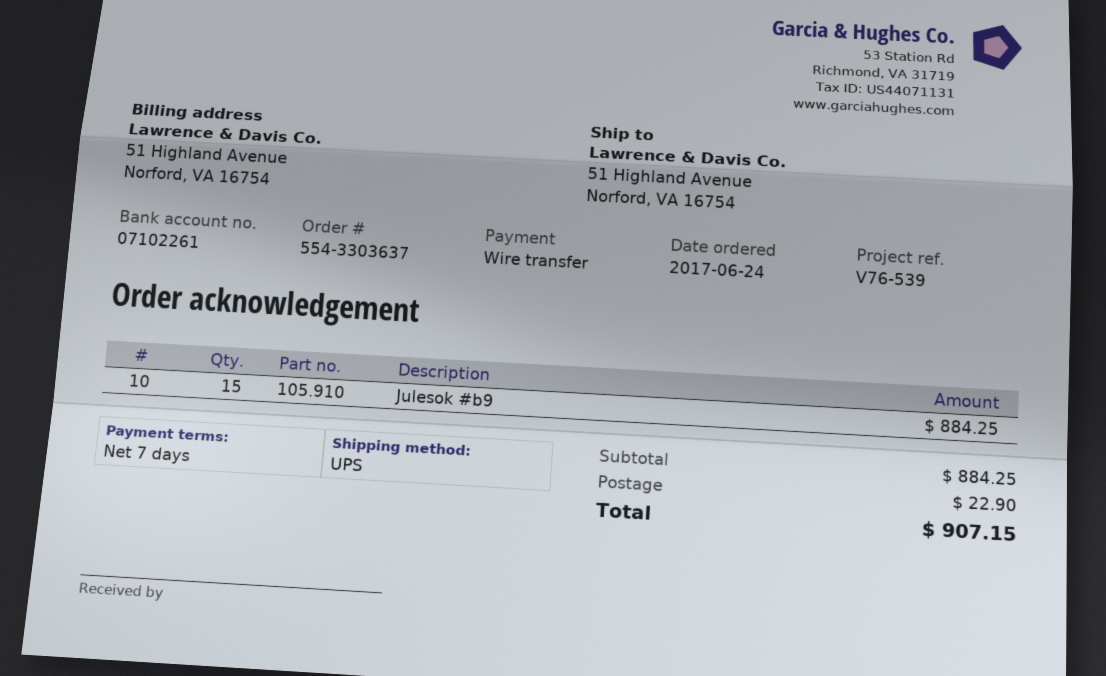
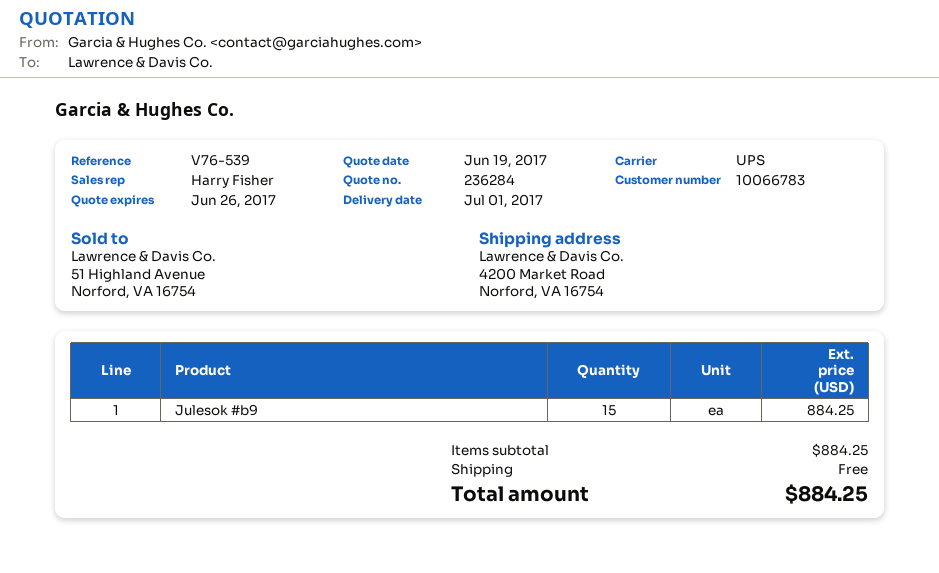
ship to: 51 Highland Avenue, Norford, VA 16754 -> 4200 Market Road, Norford, VA 16754
shipping: 22.90 -> 0.00
total: 907.15 -> 884.25

